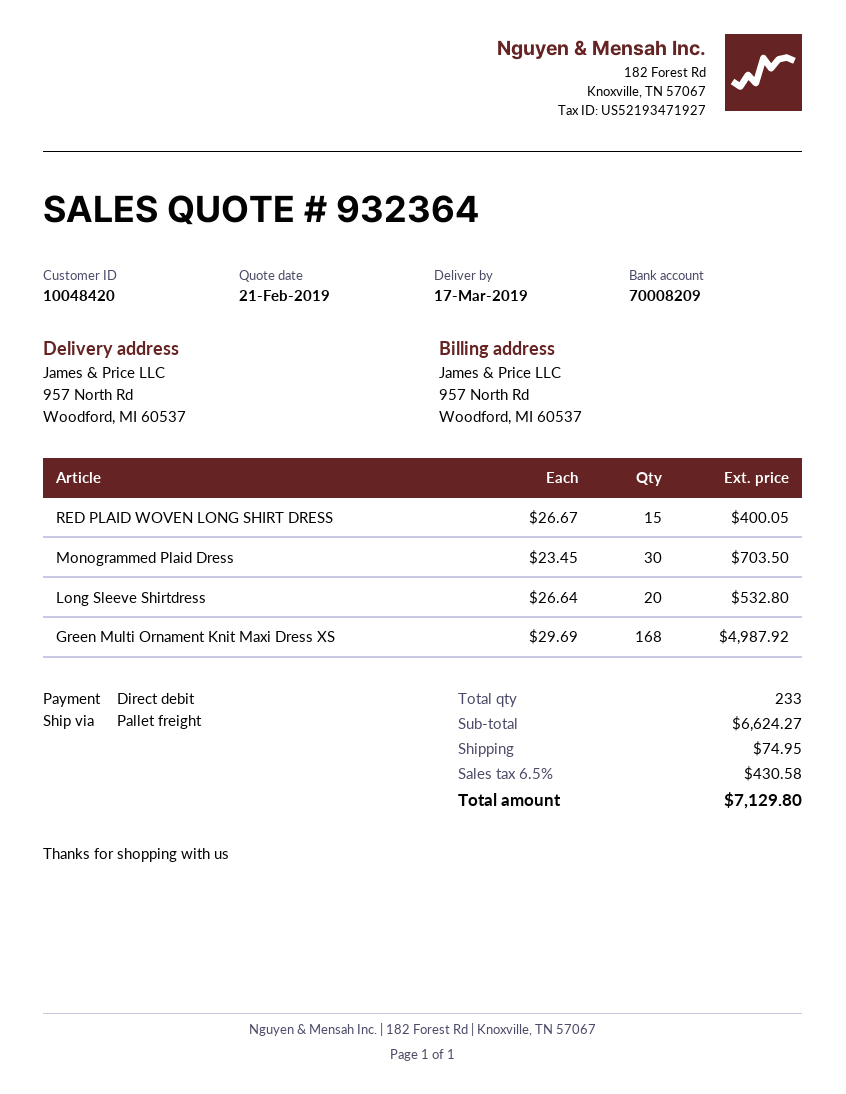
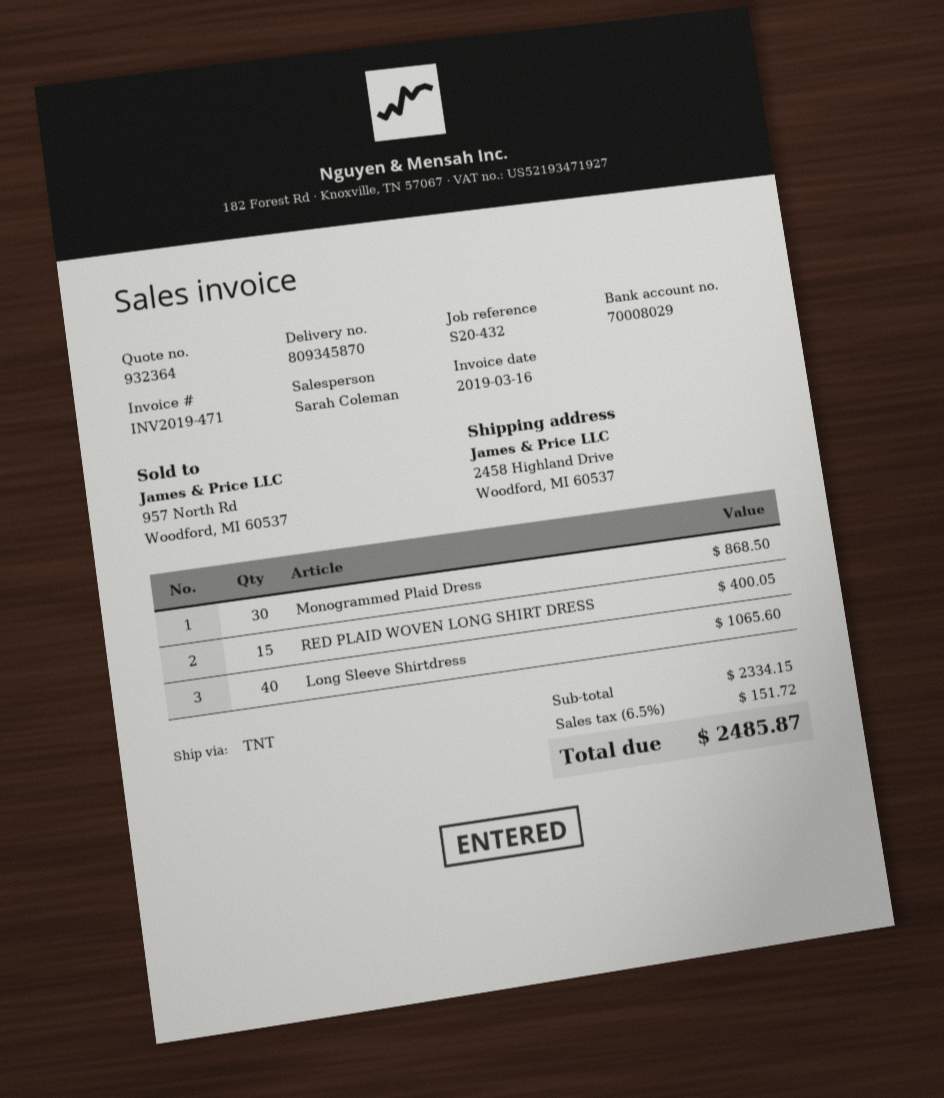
bank account: 70008209 -> 70008029
shipping method: pallet freight -> TNT
ship to: 957 North Rd, Woodford, MI 60537 -> 2458 Highland Drive, Woodford, MI 60537
Monogrammed Plaid Dress: 30 for 703.50 -> 30 for 868.50
Long Sleeve Shirtdress: 20 for 532.80 -> 40 for 1065.60
Green Multi Ornament Knit Maxi Dress XS: 168 for 4987.92 -> none
subtotal: 6624.27 -> 2334.15
shipping: 74.95 -> none
tax: 6.5% = 430.58 -> 6.5% = 151.72
total: 7129.80 -> 2485.87

